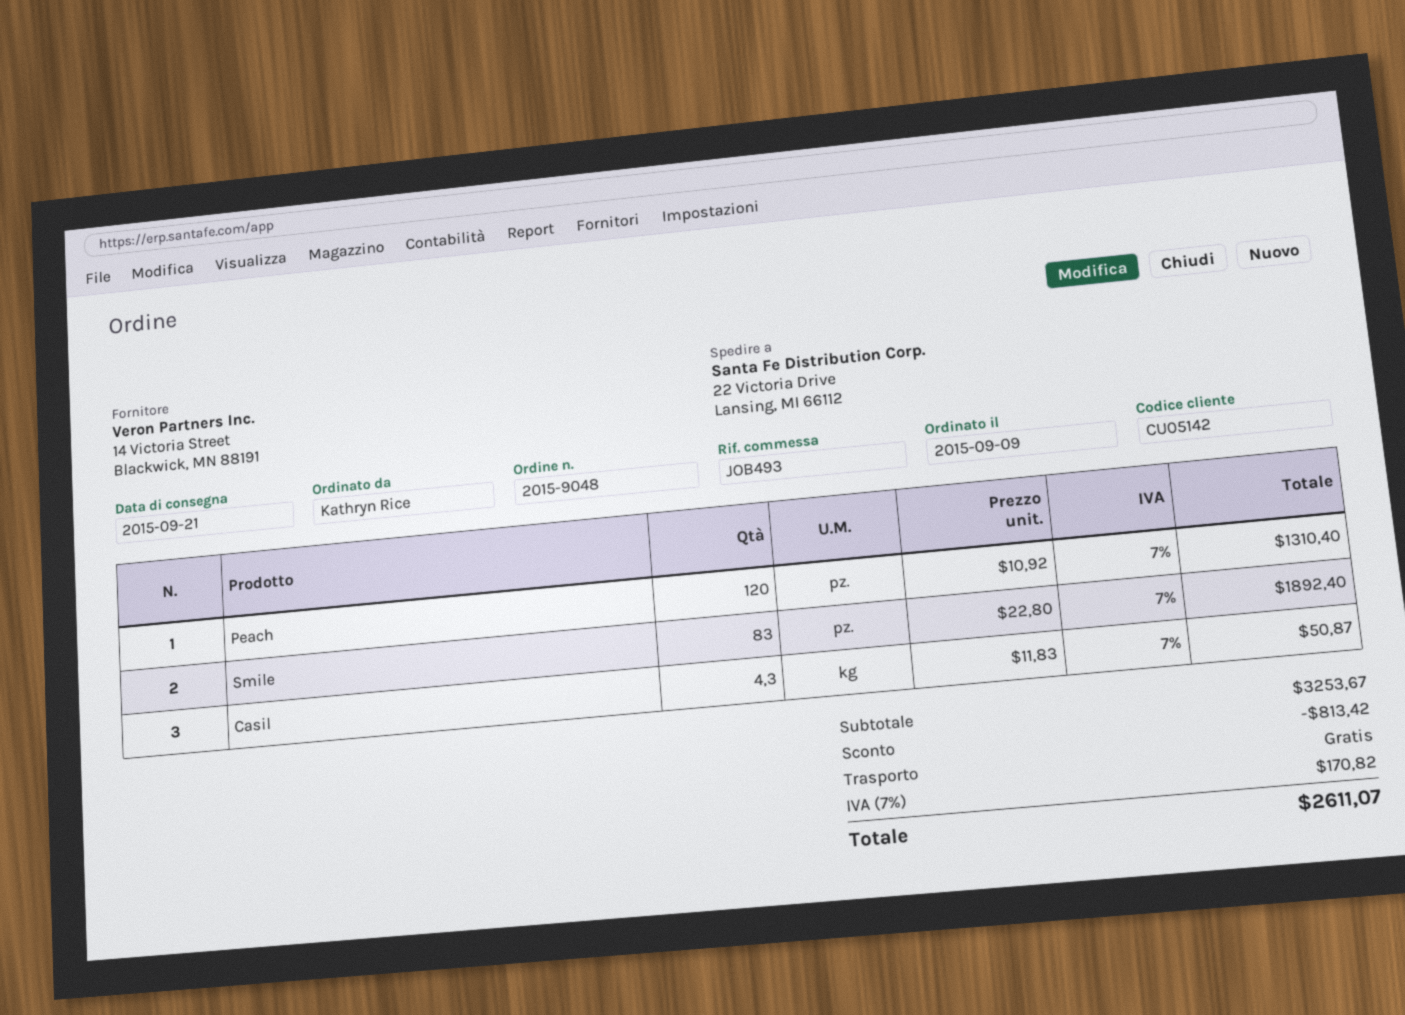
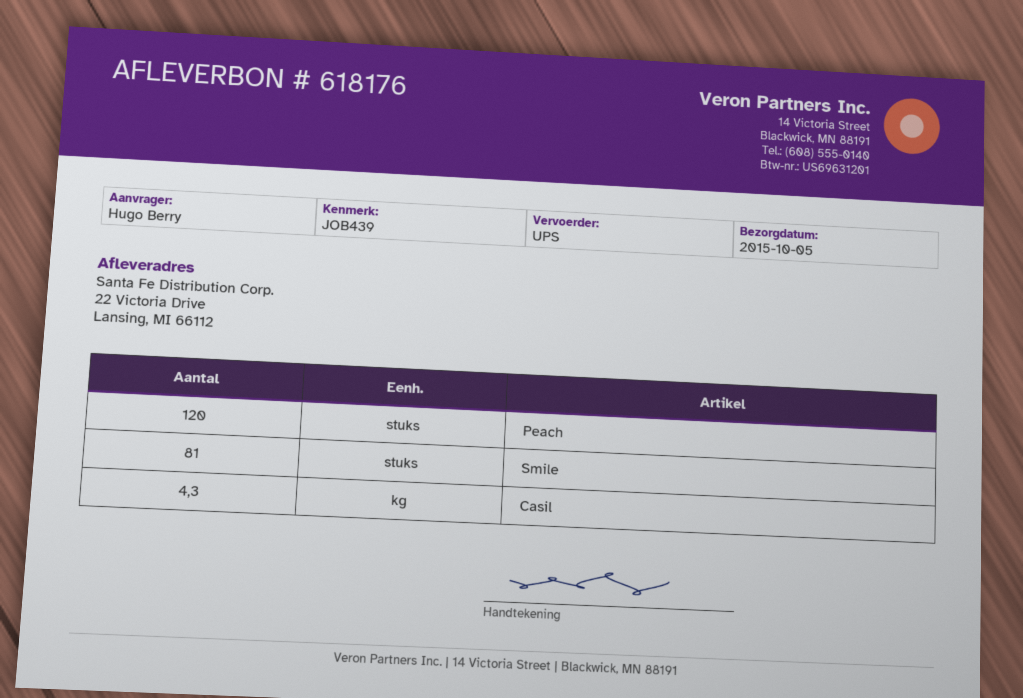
delivery date: 2015-09-21 -> 2015-10-05
reference: JOB493 -> JOB439
ordered by: Kathryn Rice -> Hugo Berry
Smile: 83 -> 81

